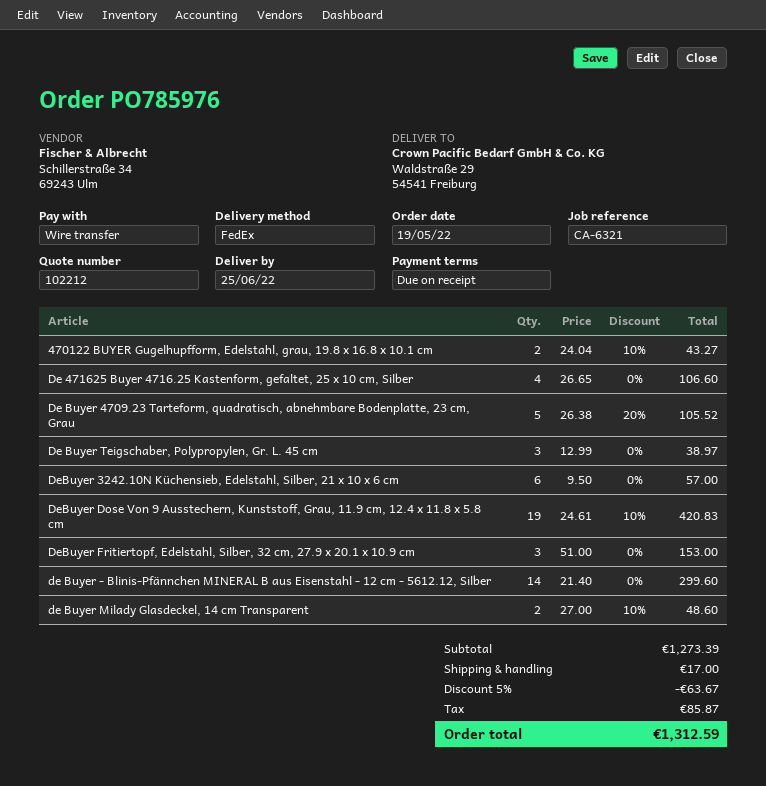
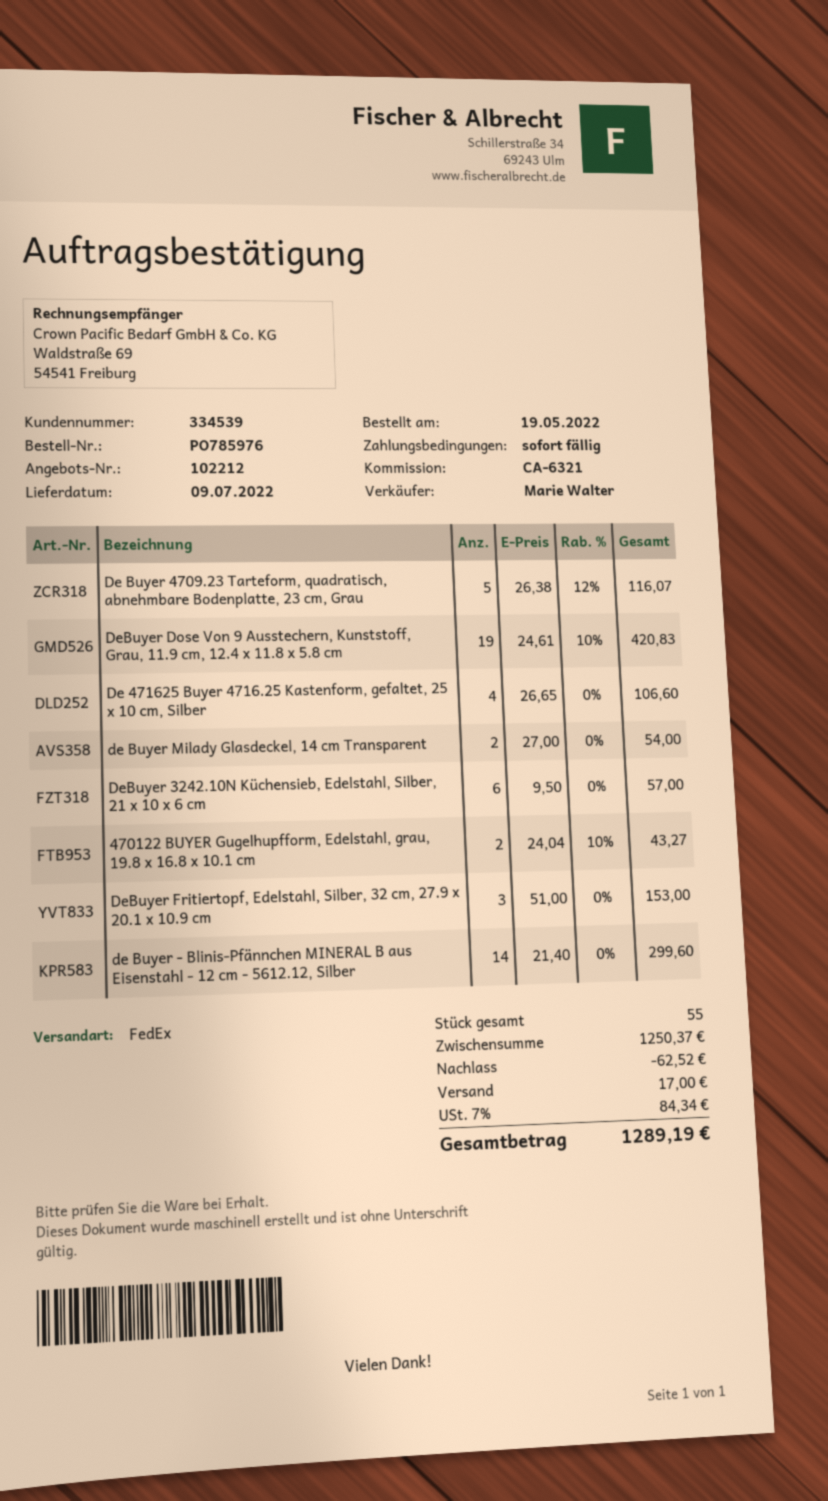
delivery date: 2022-06-25 -> 2022-07-09
De Buyer 4709.23 Tarteform, quadratisch, abnehmbare Bodenplatte, 23 cm, Grau: 5 x 26.38 - 20% = 105.52 -> 5 x 26.38 - 12% = 116.07
De Buyer Teigschaber, Polypropylen, Gr. L. 45 cm: 3 x 12.99 = 38.97 -> none
de Buyer Milady Glasdeckel, 14 cm Transparent: 2 x 27.00 - 10% = 48.60 -> 2 x 27.00 = 54.00
subtotal: 1273.39 -> 1250.37
discount: 63.67 -> 62.52
tax: 85.87 -> 84.34
total: 1312.59 -> 1289.19

